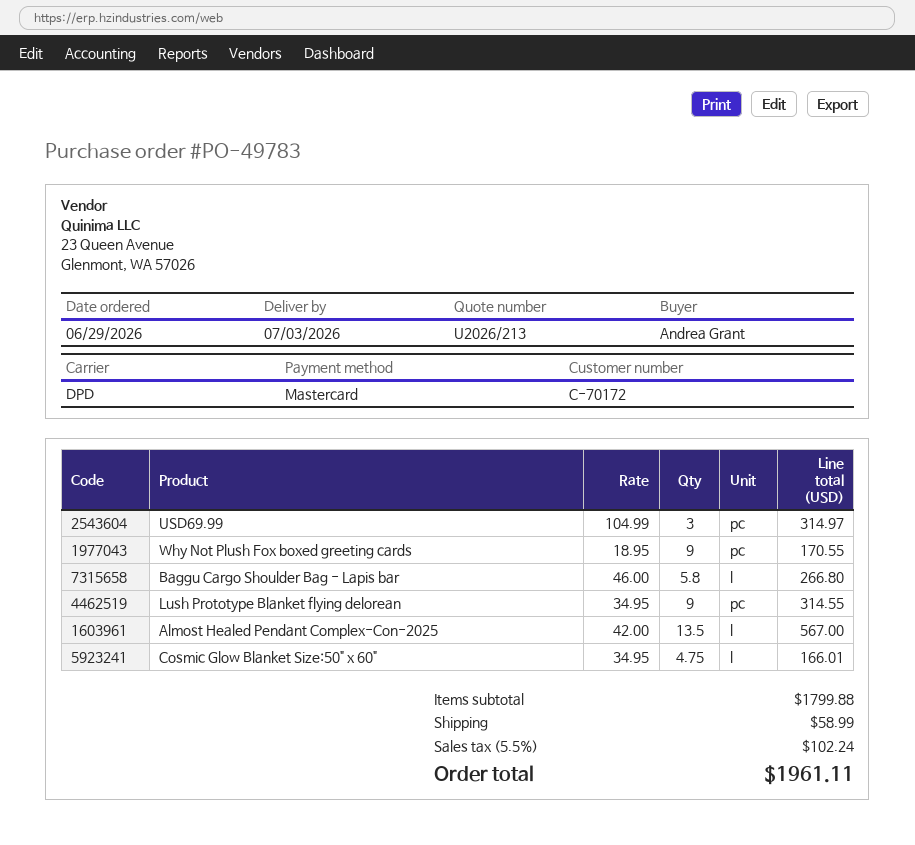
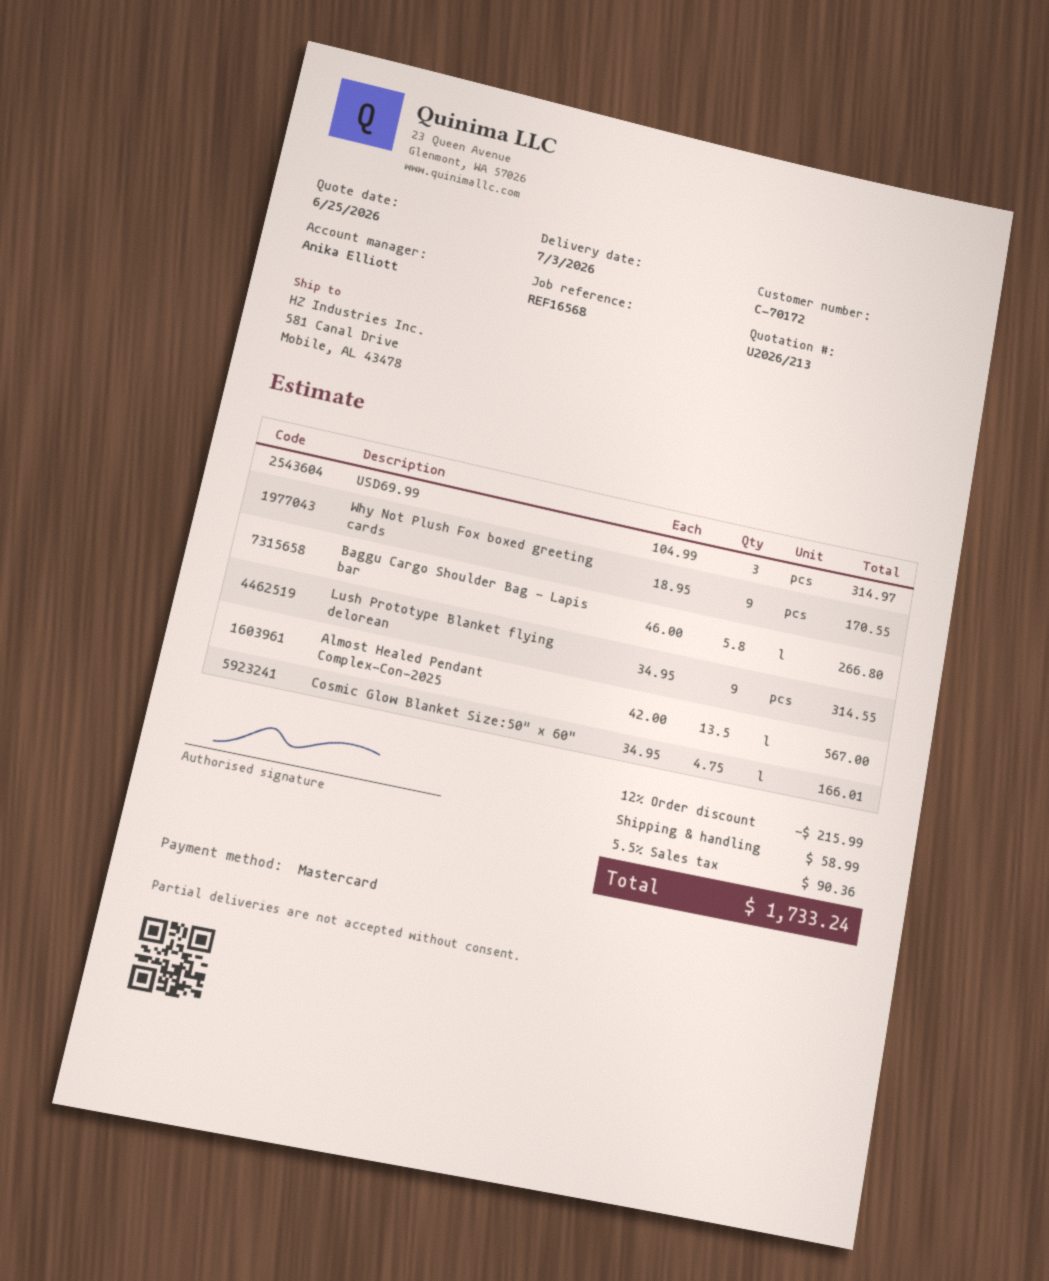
discount: none -> 12% = 215.99
tax: 5.5% = 102.24 -> 5.5% = 90.36
total: 1961.11 -> 1733.24

